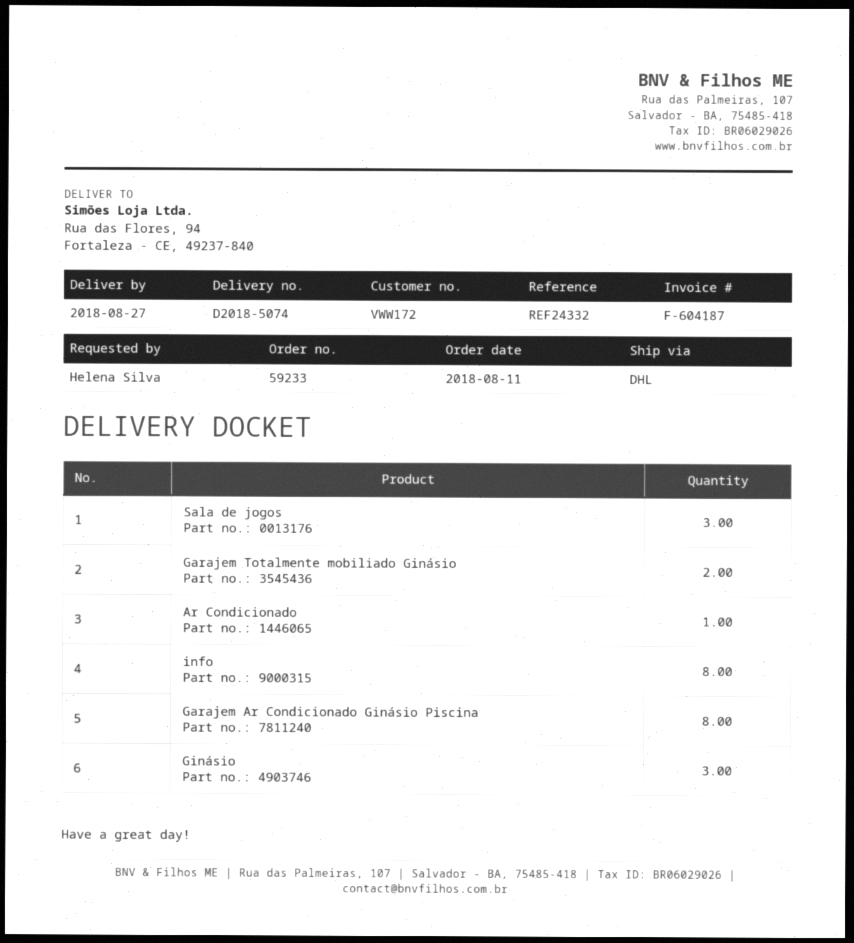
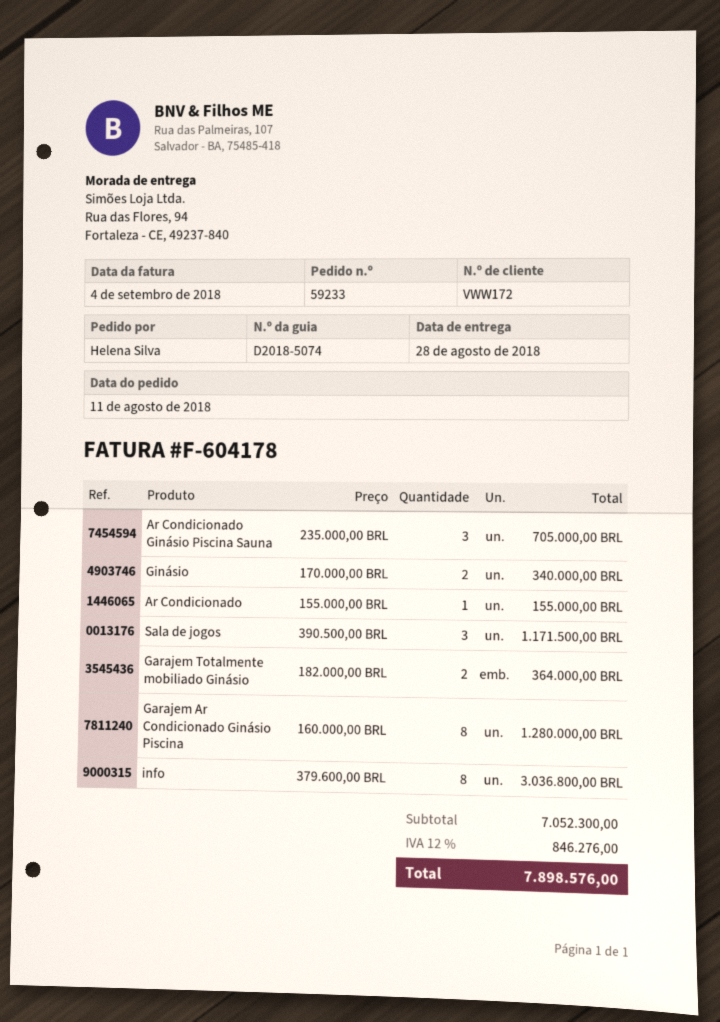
delivery date: 2018-08-27 -> 2018-08-28
invoice number: F-604187 -> F-604178
Ginásio: 3 -> 2
Ar Condicionado Ginásio Piscina Sauna: none -> 3

